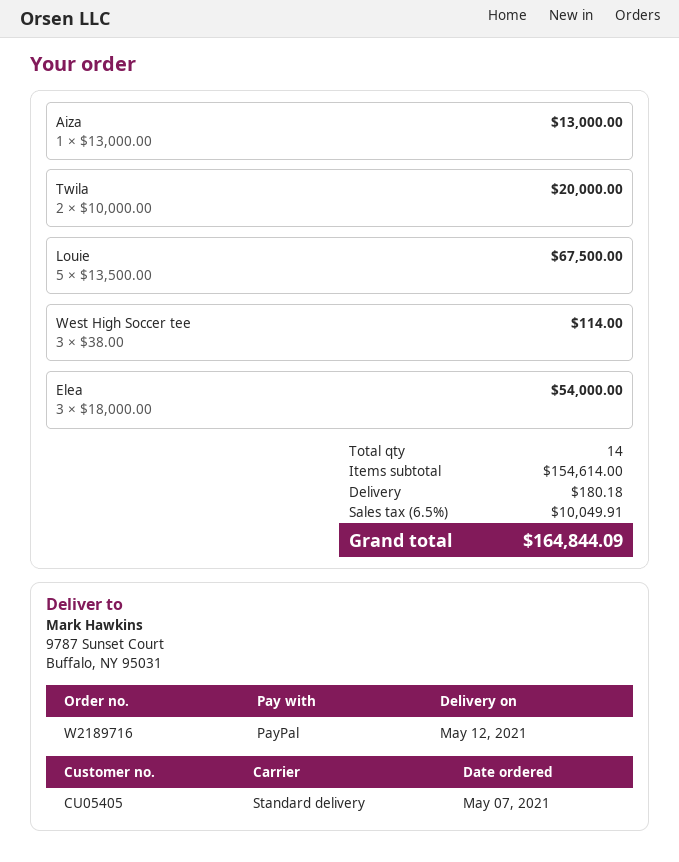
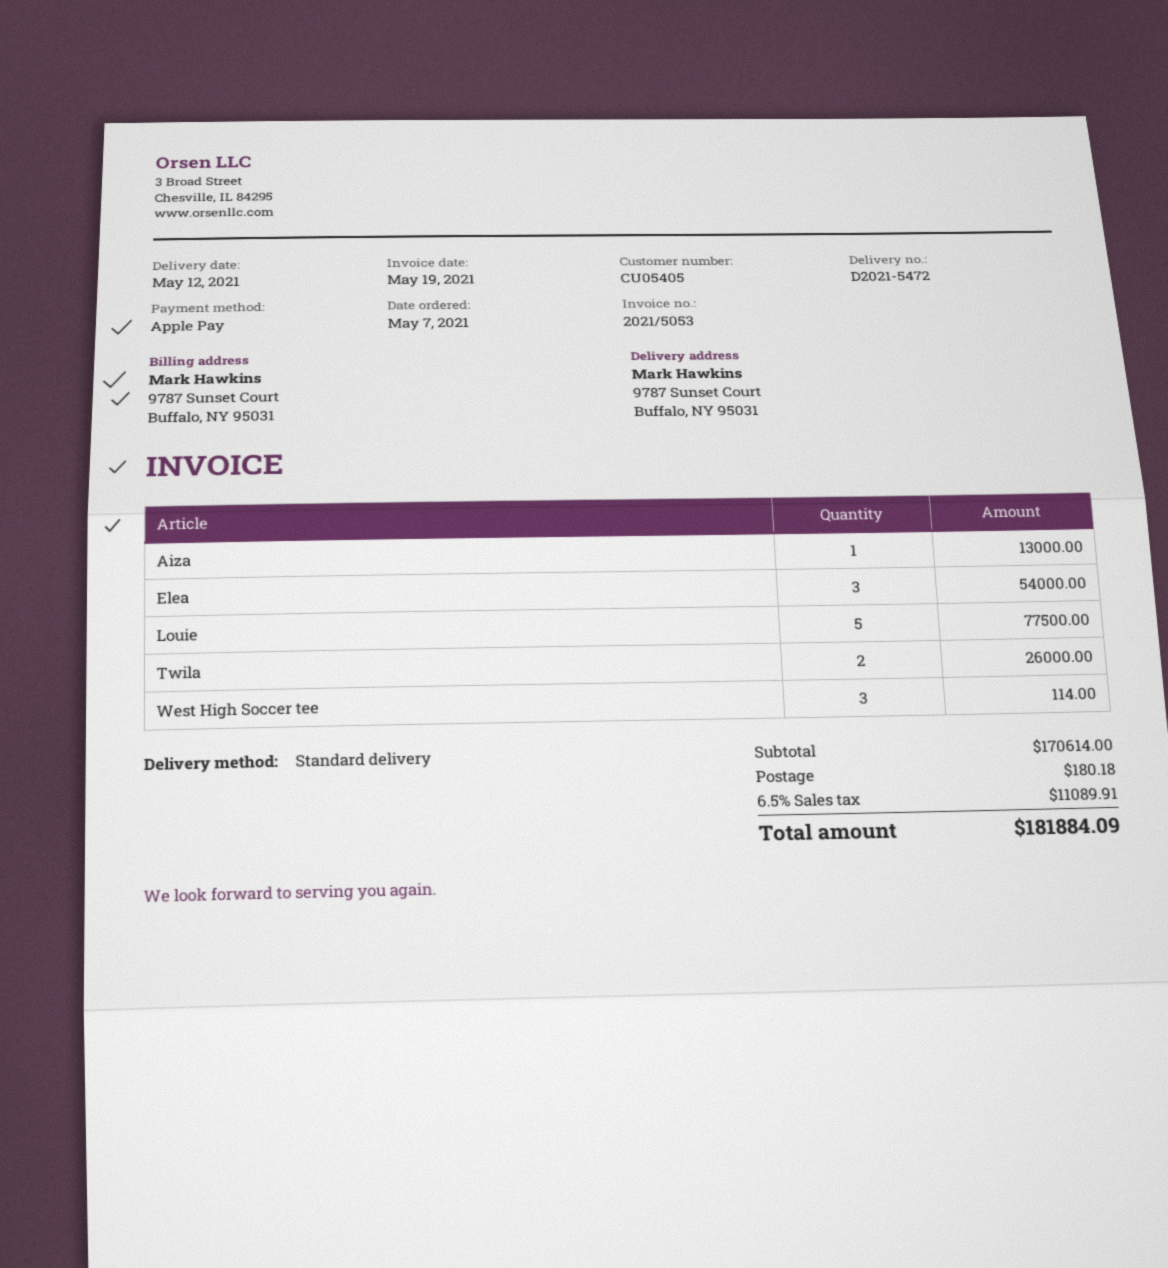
payment method: PayPal -> Apple Pay
Twila: 2 for 20000.00 -> 2 for 26000.00
Louie: 5 for 67500.00 -> 5 for 77500.00
subtotal: 154614.00 -> 170614.00
tax: 6.5% = 10049.91 -> 6.5% = 11089.91
total: 164844.09 -> 181884.09

